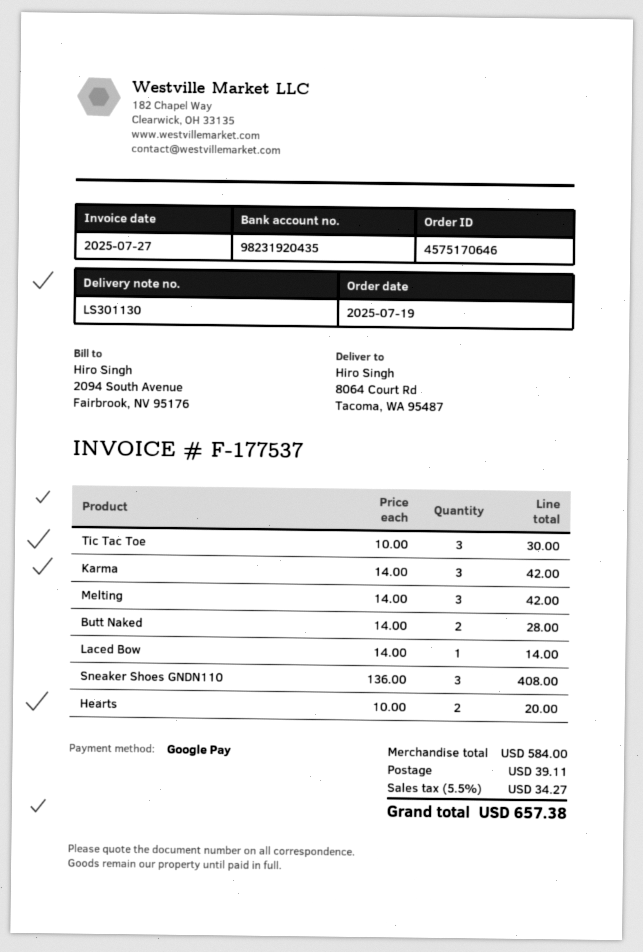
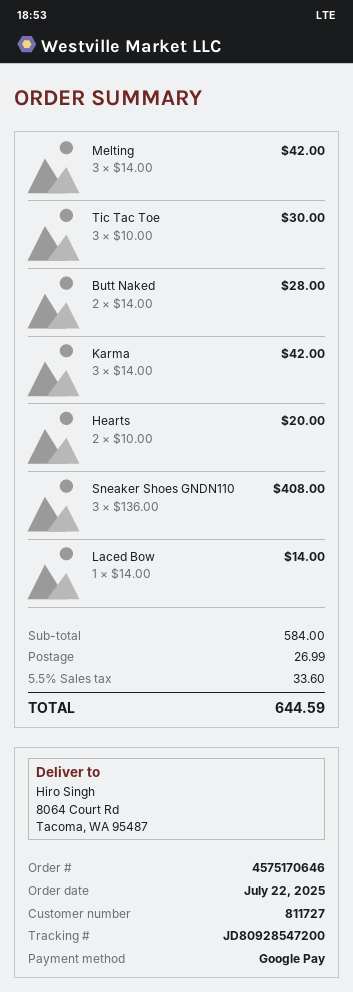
order date: 2025-07-19 -> 2025-07-22
shipping: 39.11 -> 26.99
tax: 5.5% = 34.27 -> 5.5% = 33.60
total: 657.38 -> 644.59

